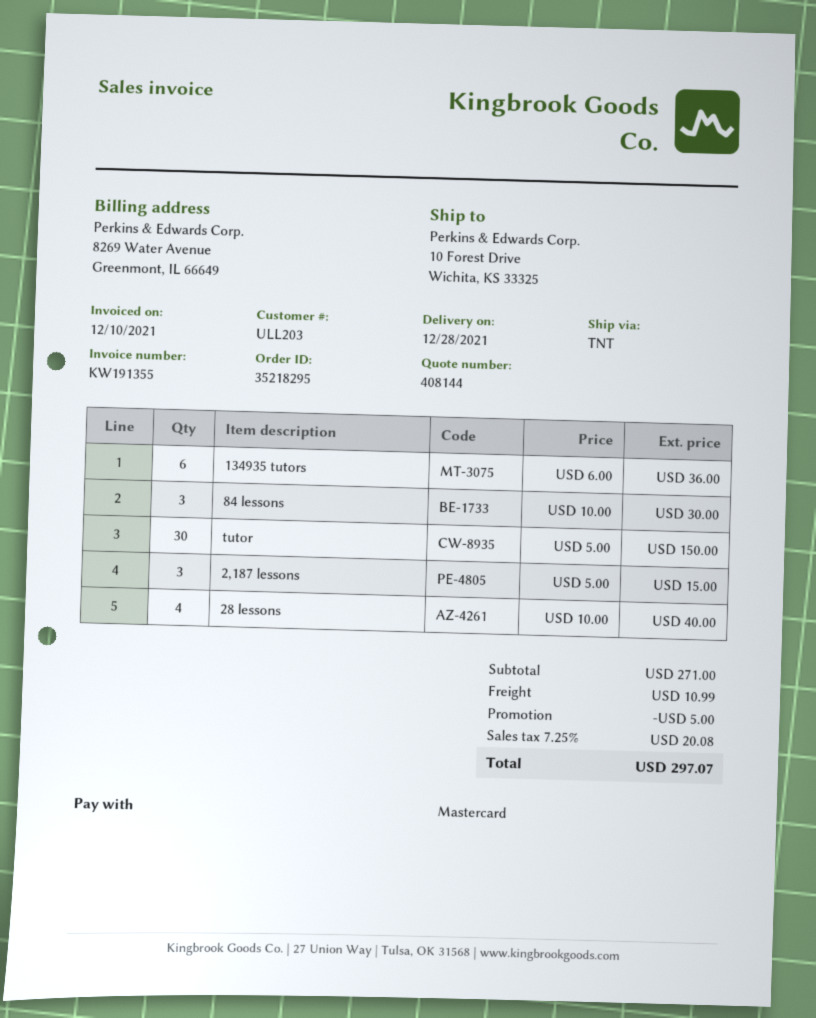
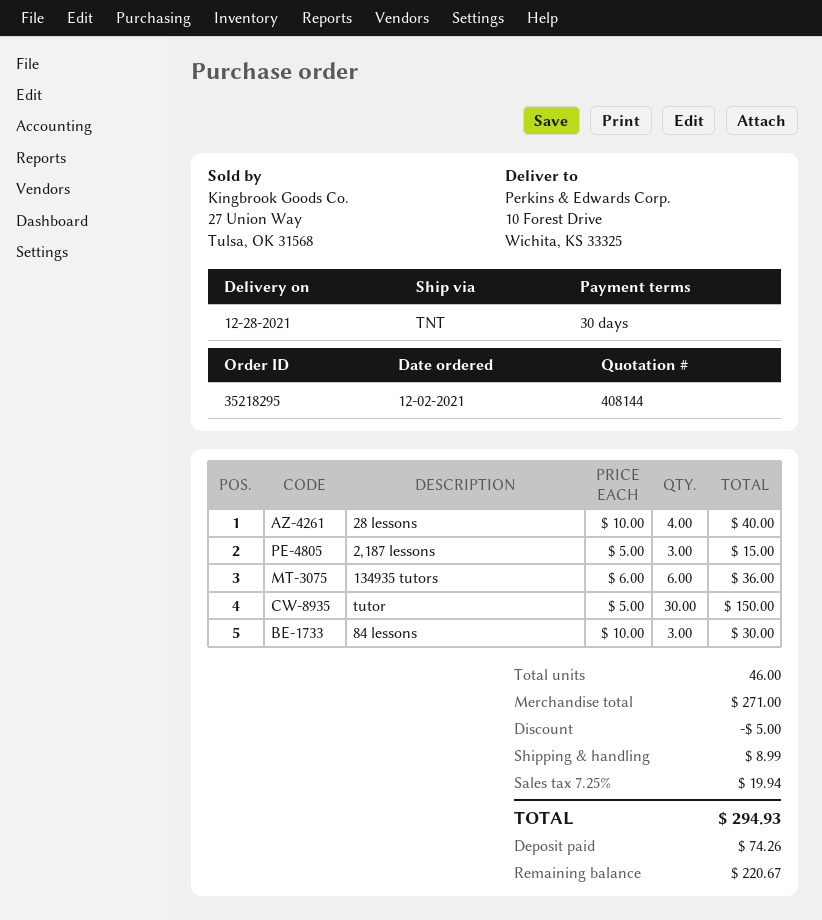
shipping: 10.99 -> 8.99
tax: 7.25% = 20.08 -> 7.25% = 19.94
total: 297.07 -> 294.93

